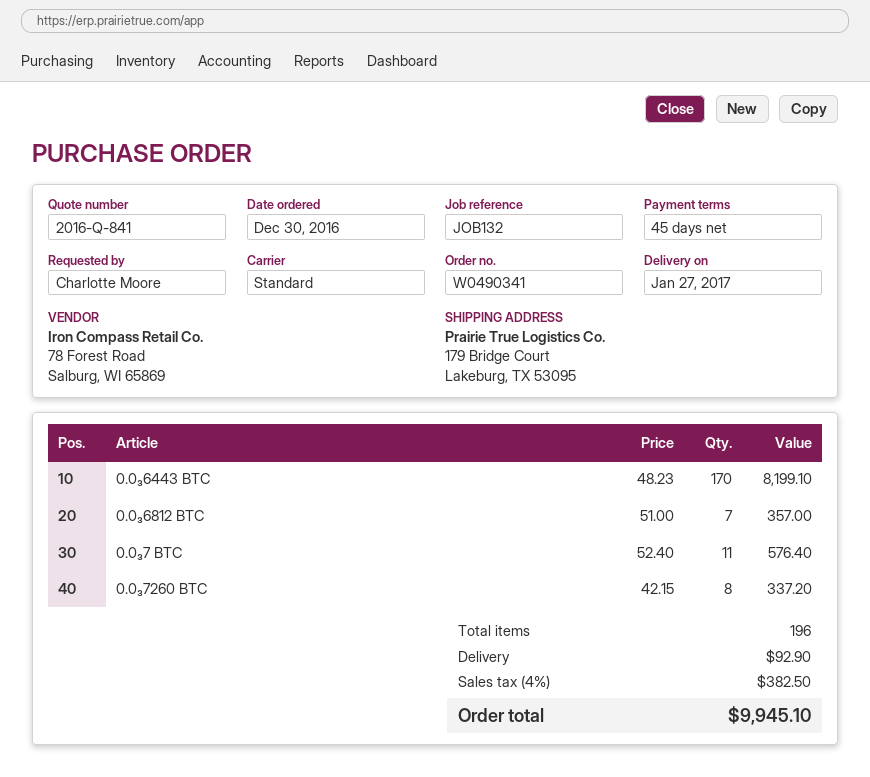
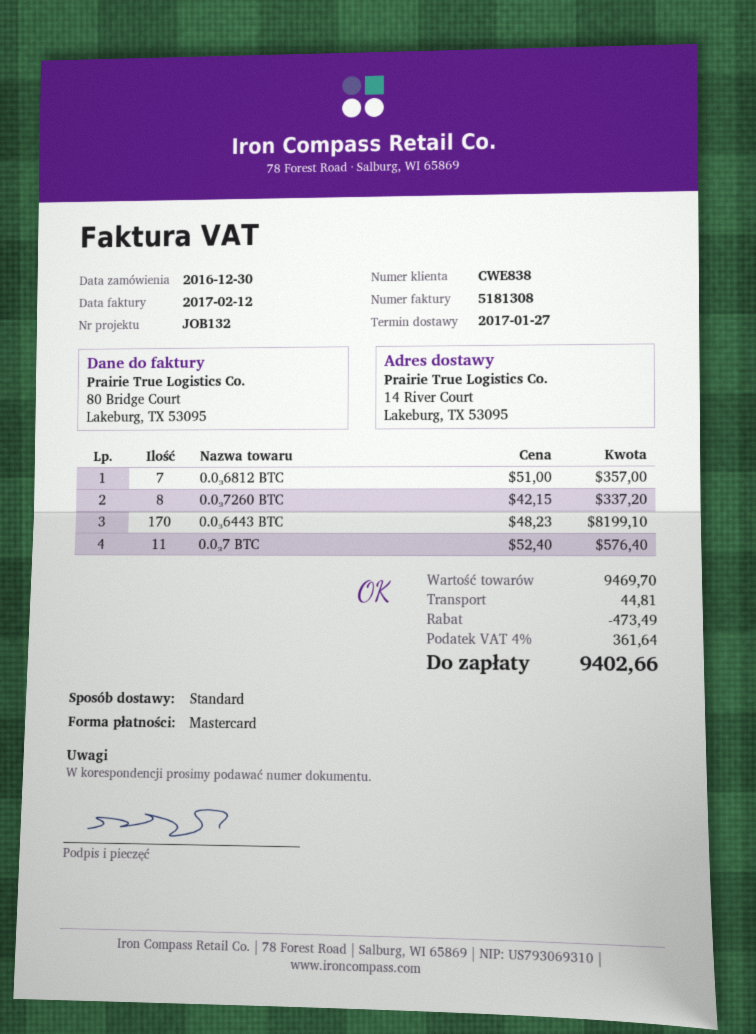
ship to: 179 Bridge Court, Lakeburg, TX 53095 -> 14 River Court, Lakeburg, TX 53095
discount: none -> 473.49
shipping: 92.90 -> 44.81
tax: 4% = 382.50 -> 4% = 361.64
total: 9945.10 -> 9402.66

